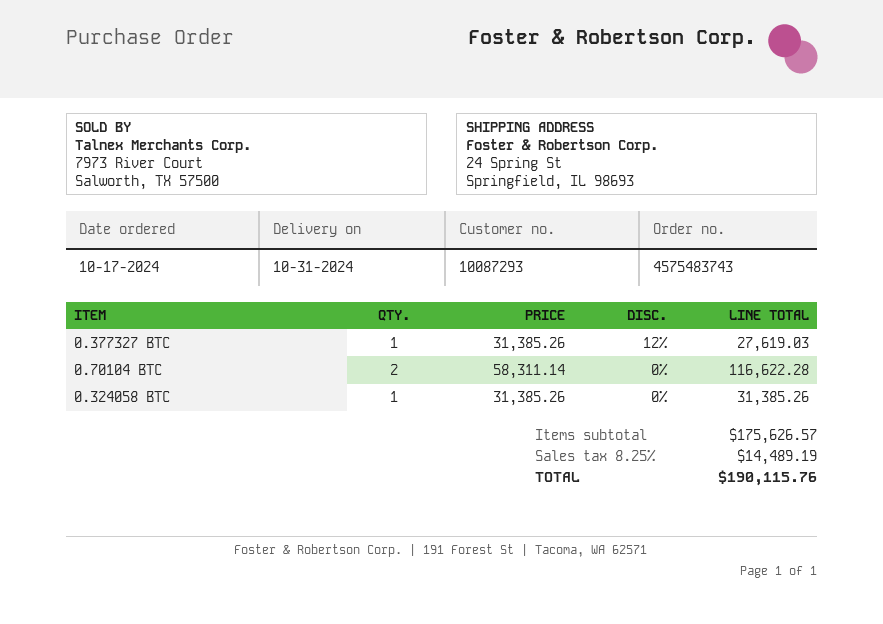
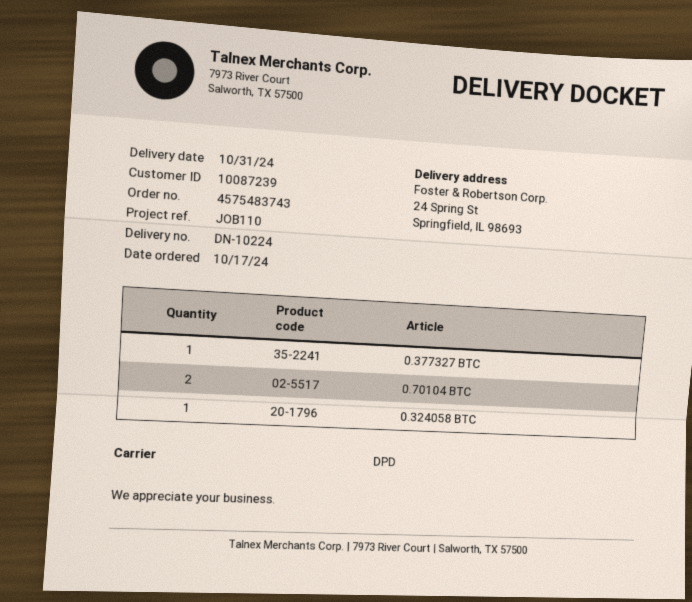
customer number: 10087293 -> 10087239

